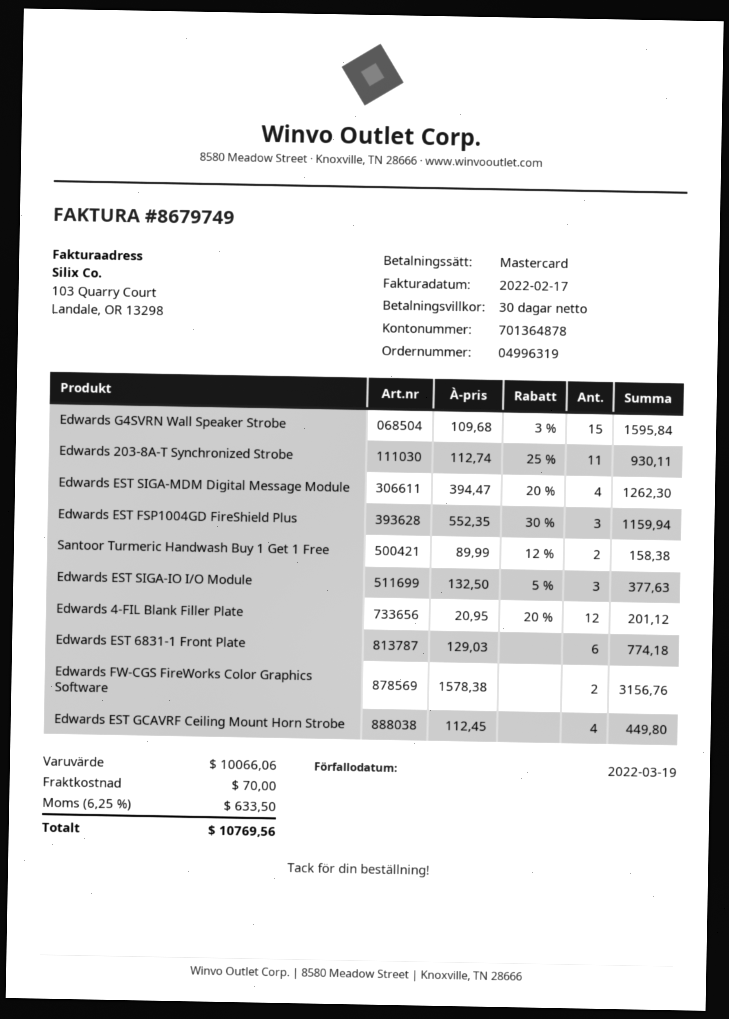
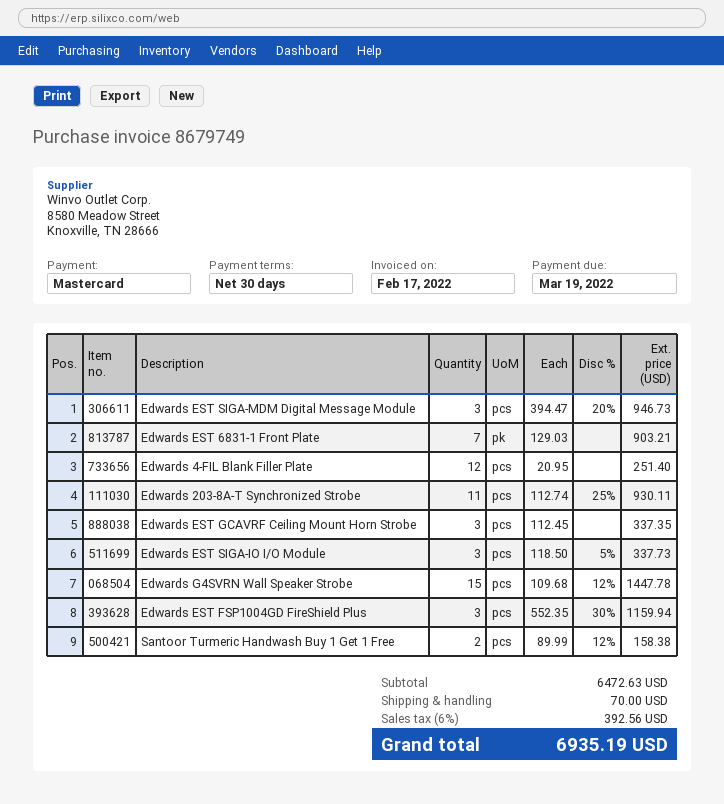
Edwards G4SVRN Wall Speaker Strobe: 15 x 109.68 - 3% = 1595.84 -> 15 x 109.68 - 12% = 1447.78
Edwards EST SIGA-MDM Digital Message Module: 4 x 394.47 - 20% = 1262.30 -> 3 x 394.47 - 20% = 946.73
Edwards EST SIGA-IO I/O Module: 3 x 132.50 - 5% = 377.63 -> 3 x 118.50 - 5% = 337.73
Edwards 4-FIL Blank Filler Plate: 12 x 20.95 - 20% = 201.12 -> 12 x 20.95 = 251.40
Edwards EST 6831-1 Front Plate: 6 x 129.03 = 774.18 -> 7 x 129.03 = 903.21
Edwards FW-CGS FireWorks Color Graphics Software: 2 x 1578.38 = 3156.76 -> none
Edwards EST GCAVRF Ceiling Mount Horn Strobe: 4 x 112.45 = 449.80 -> 3 x 112.45 = 337.35
subtotal: 10066.06 -> 6472.63
tax: 6.25% = 633.50 -> 6% = 392.56
total: 10769.56 -> 6935.19

